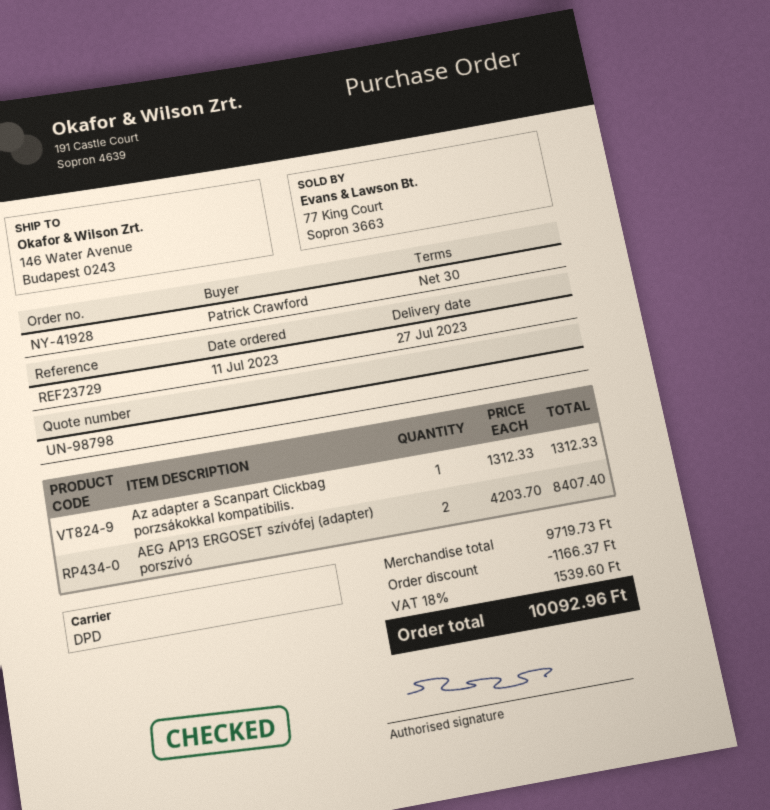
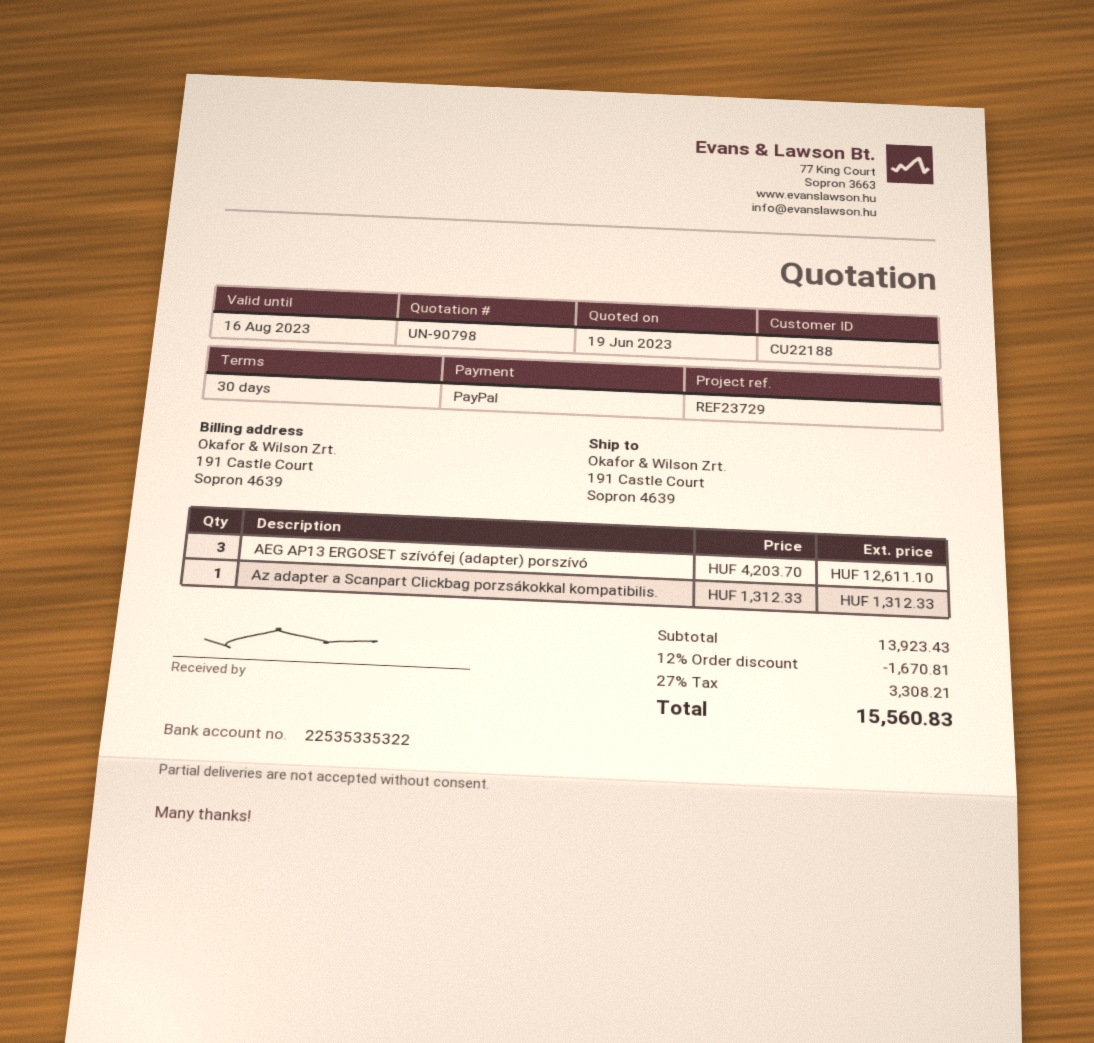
quote number: UN-98798 -> UN-90798
ship to: 146 Water Avenue, Budapest 0243 -> 191 Castle Court, Sopron 4639
AEG AP13 ERGOSET szívófej (adapter) porszívó: 2 x 4203.70 = 8407.40 -> 3 x 4203.70 = 12611.10
subtotal: 9719.73 -> 13923.43
discount: 1166.37 -> 1670.81
tax: 18% = 1539.60 -> 27% = 3308.21
total: 10092.96 -> 15560.83

